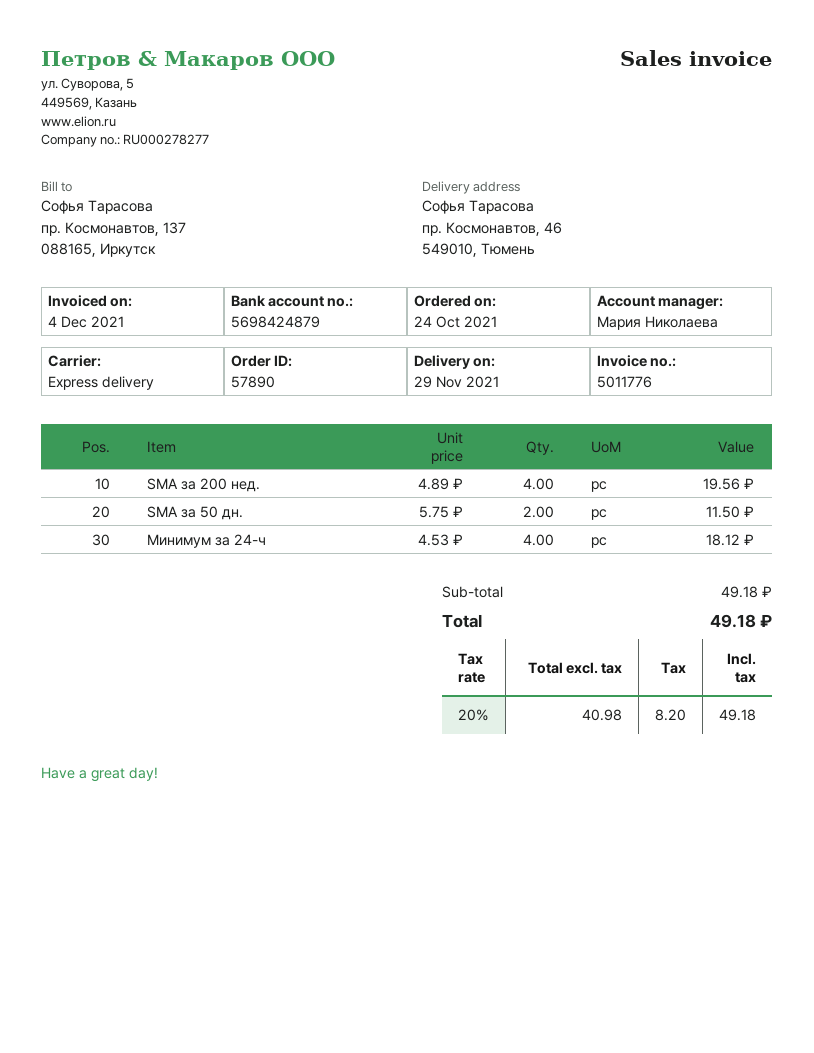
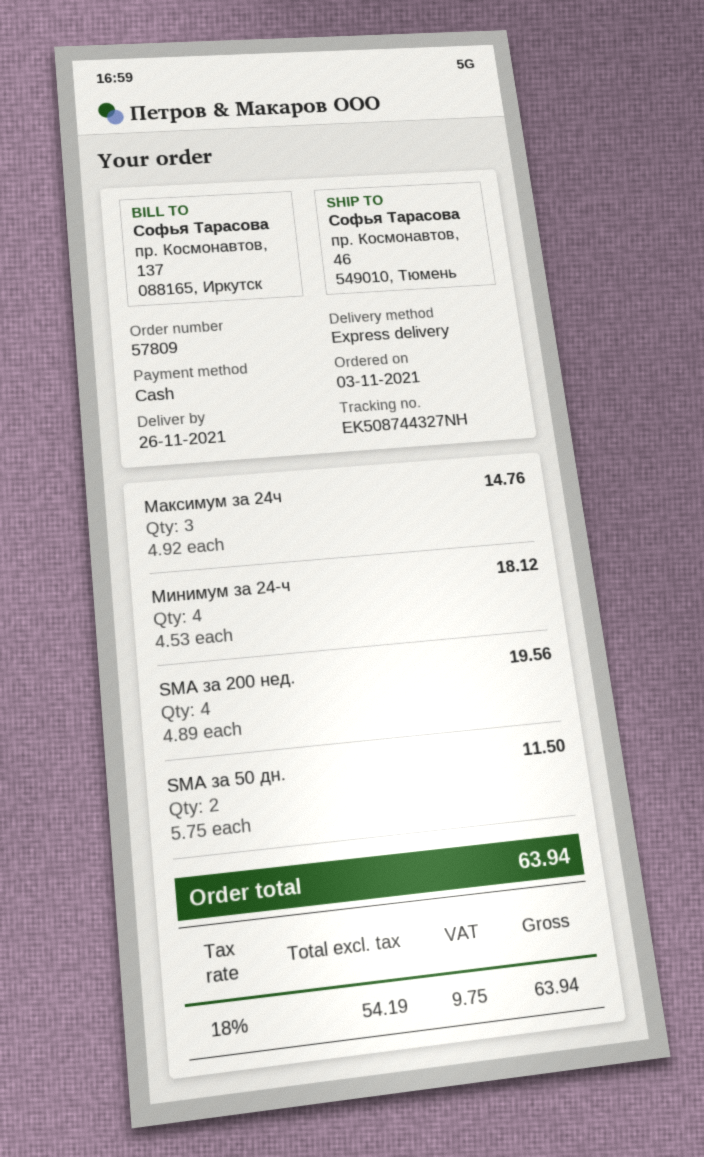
order number: 57890 -> 57809
order date: 2021-10-24 -> 2021-11-03
delivery date: 2021-11-29 -> 2021-11-26
Максимум за 24ч: none -> 3 x 4.92 = 14.76
net: 40.98 -> 54.19
tax: 20% = 8.20 -> 18% = 9.75
total: 49.18 -> 63.94

